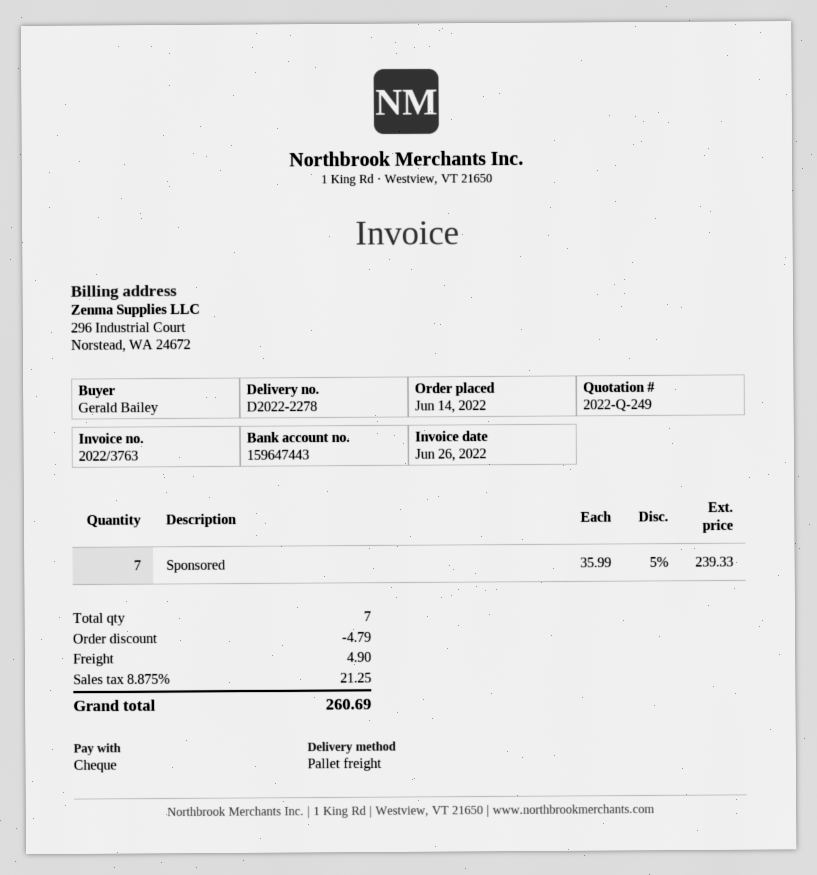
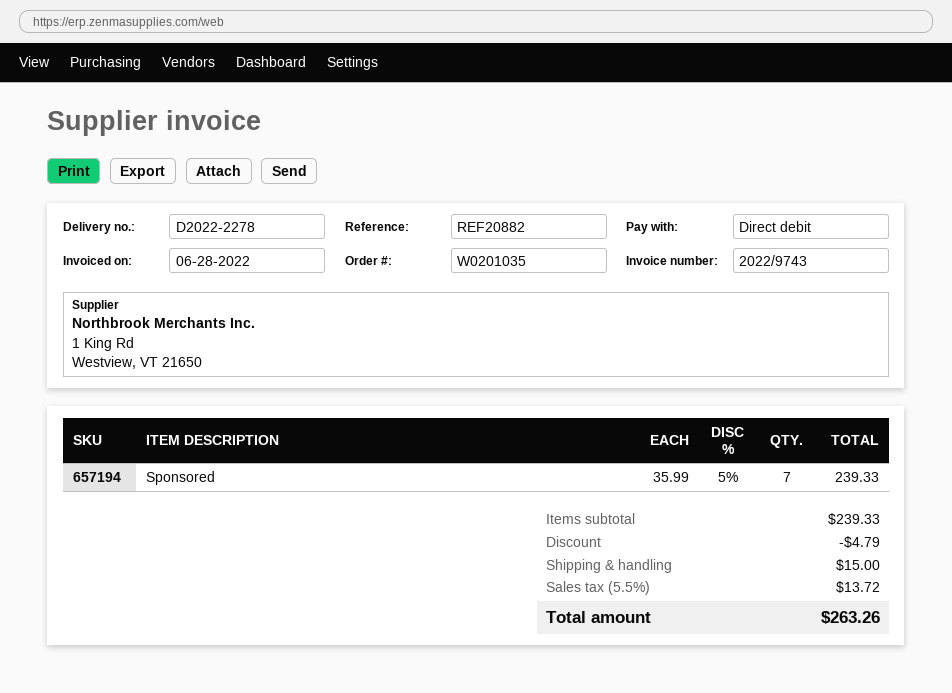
invoice number: 2022/3763 -> 2022/9743
invoice date: 2022-06-26 -> 2022-06-28
payment method: cheque -> direct debit
shipping: 4.90 -> 15.00
tax: 8.875% = 21.25 -> 5.5% = 13.72
total: 260.69 -> 263.26

